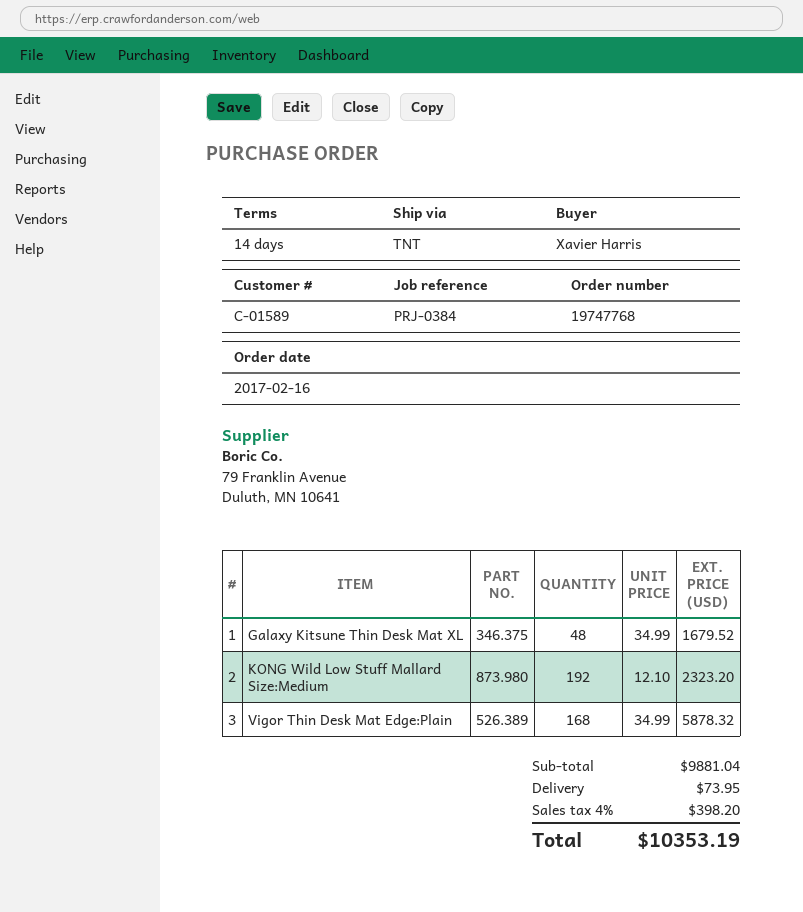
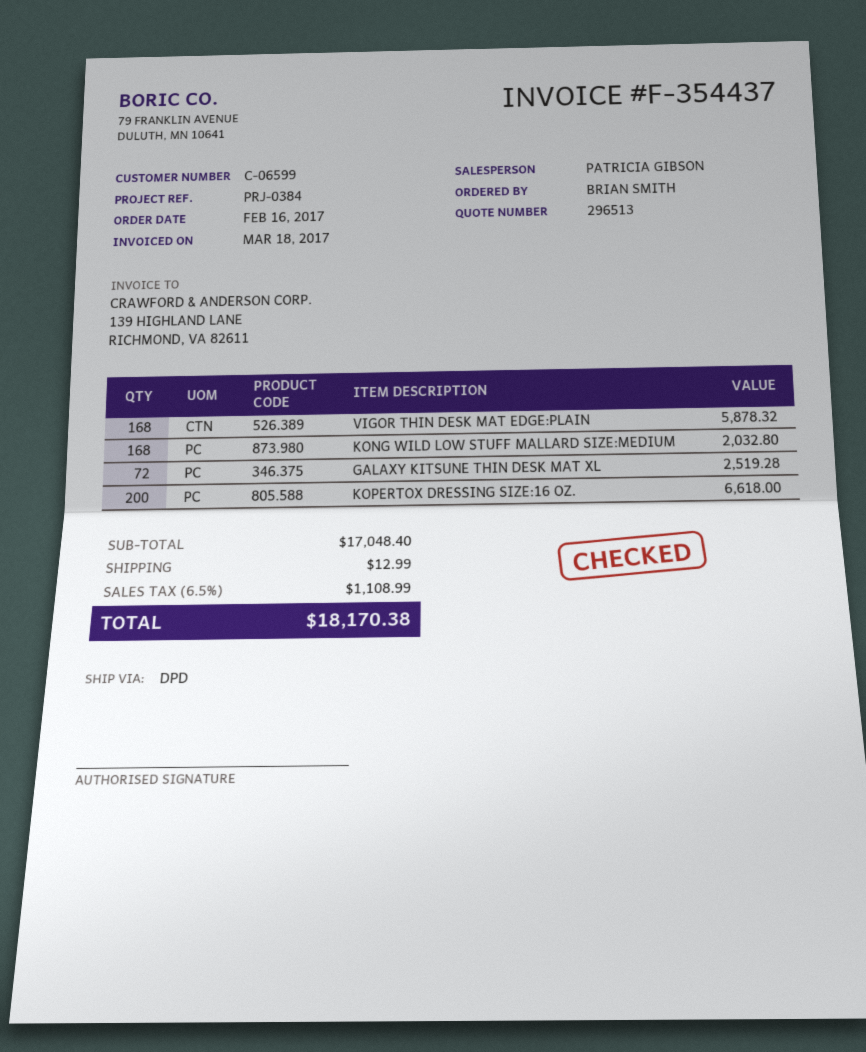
customer number: C-01589 -> C-06599
ordered by: Xavier Harris -> BRIAN SMITH
shipping method: TNT -> DPD
Galaxy Kitsune Thin Desk Mat XL: 48 for 1679.52 -> 72 for 2519.28
KONG Wild Low Stuff Mallard Size:Medium: 192 for 2323.20 -> 168 for 2032.80
KOPERTOX DRESSING SIZE:16 OZ.: none -> 200 for 6618.00
subtotal: 9881.04 -> 17048.40
shipping: 73.95 -> 12.99
tax: 4% = 398.20 -> 6.5% = 1108.99
total: 10353.19 -> 18170.38

